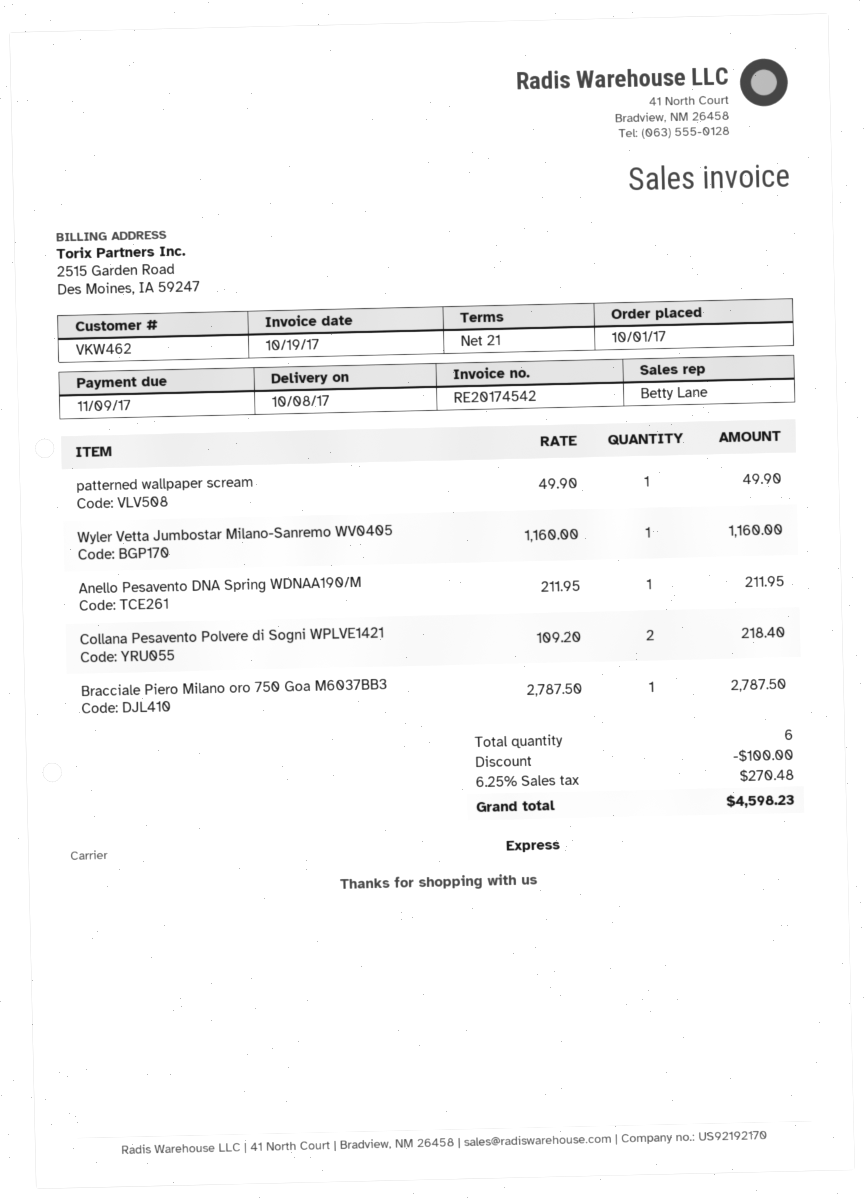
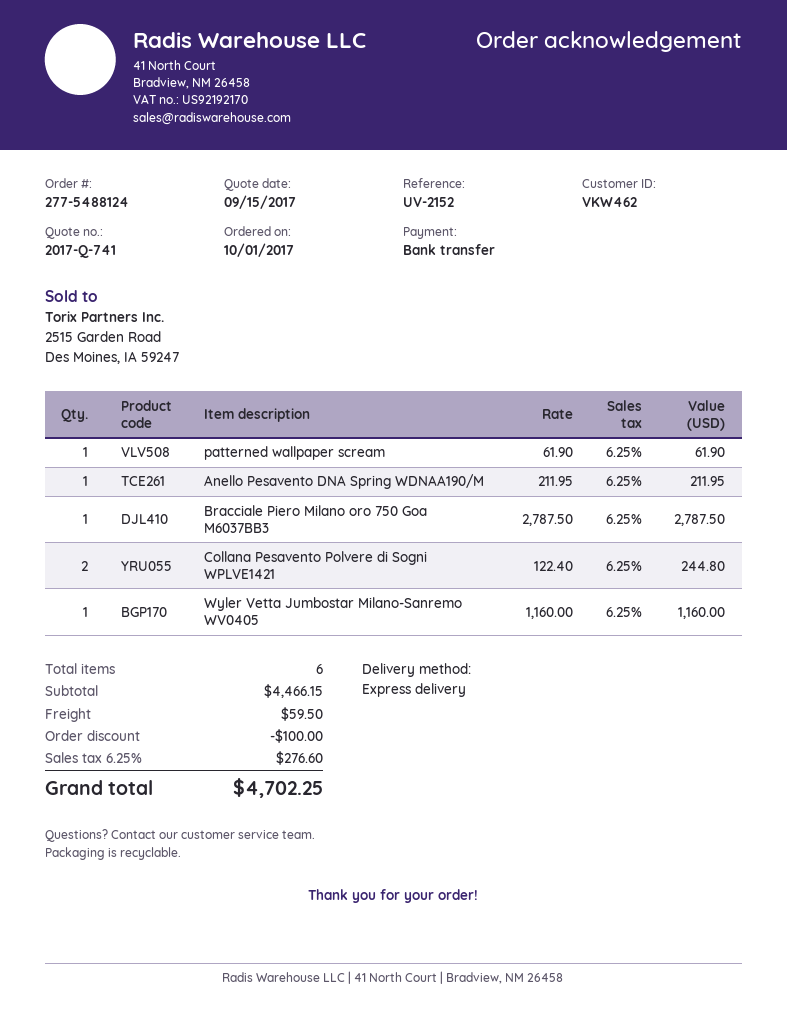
patterned wallpaper scream: 1 x 49.90 = 49.90 -> 1 x 61.90 = 61.90
Collana Pesavento Polvere di Sogni WPLVE1421: 2 x 109.20 = 218.40 -> 2 x 122.40 = 244.80
shipping: none -> 59.50
tax: 6.25% = 270.48 -> 6.25% = 276.60
total: 4598.23 -> 4702.25

